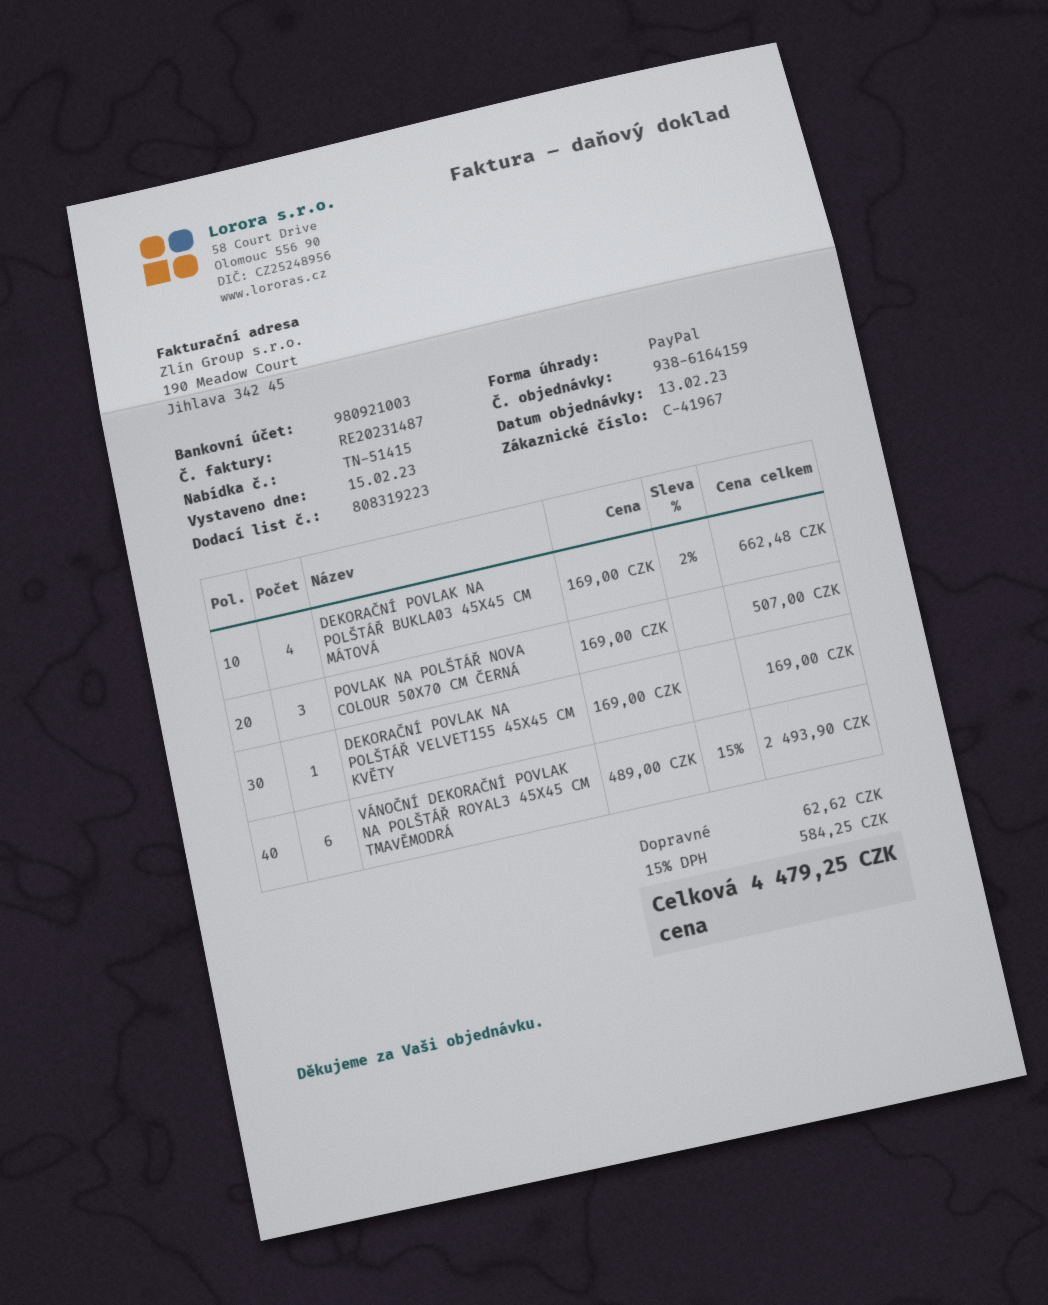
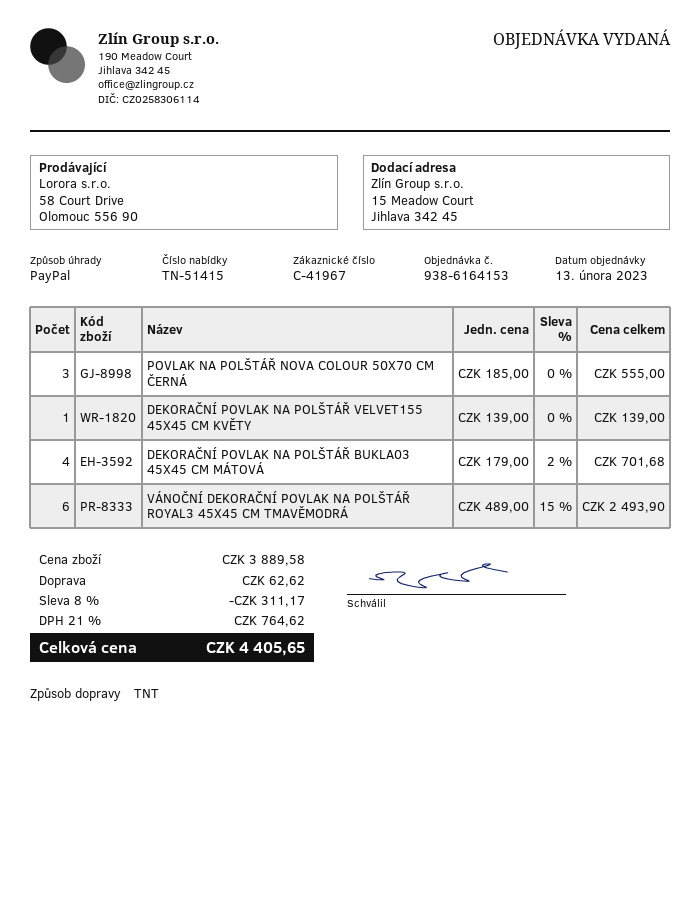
order number: 938-6164159 -> 938-6164153
DEKORAČNÍ POVLAK NA POLŠTÁŘ BUKLA03 45X45 CM MÁTOVÁ: 4 x 169.00 - 2% = 662.48 -> 4 x 179.00 - 2% = 701.68
POVLAK NA POLŠTÁŘ NOVA COLOUR 50X70 CM ČERNÁ: 3 x 169.00 = 507.00 -> 3 x 185.00 = 555.00
DEKORAČNÍ POVLAK NA POLŠTÁŘ VELVET155 45X45 CM KVĚTY: 1 x 169.00 = 169.00 -> 1 x 139.00 = 139.00
discount: none -> 8% = 311.17
tax: 15% = 584.25 -> 21% = 764.62
total: 4479.25 -> 4405.65

